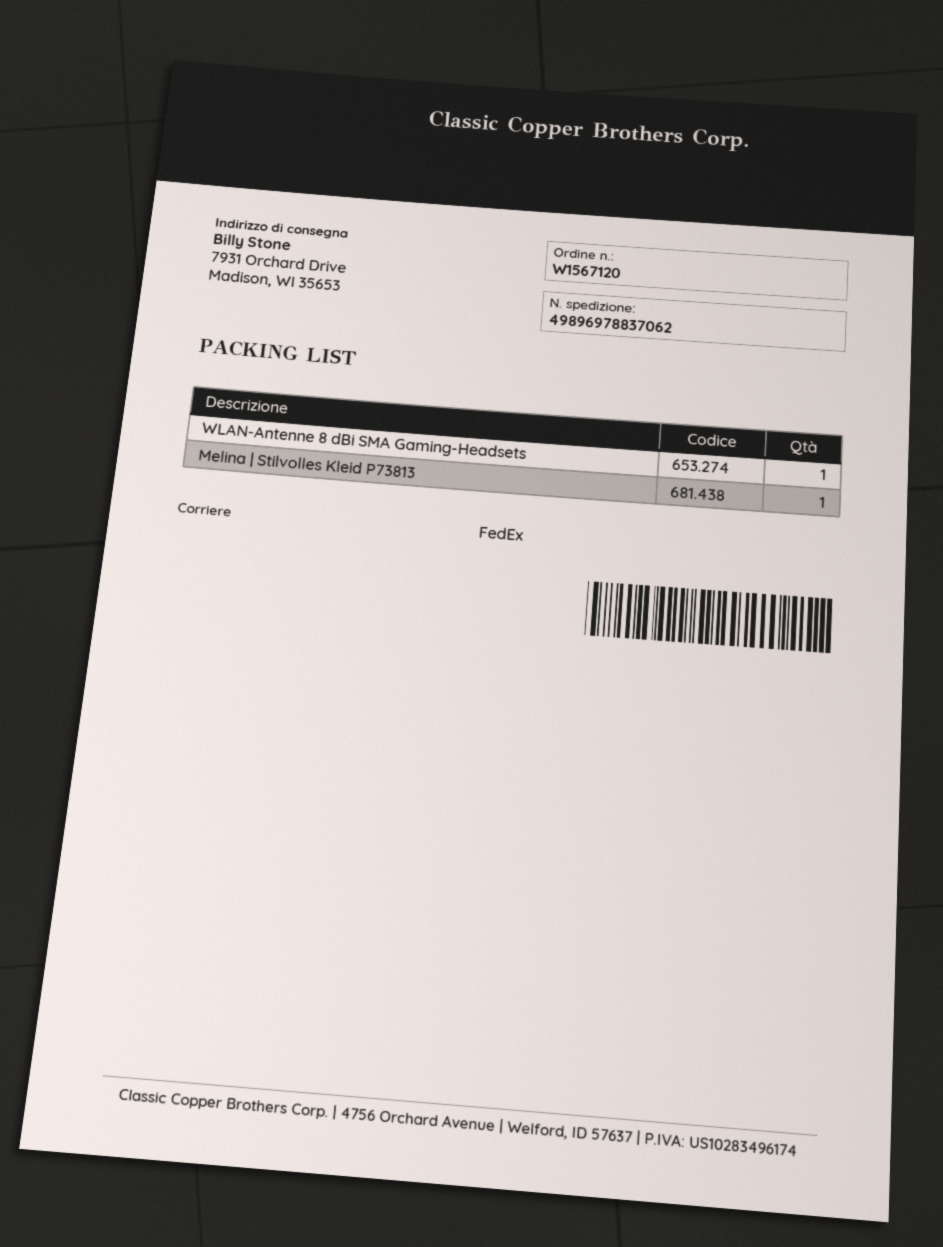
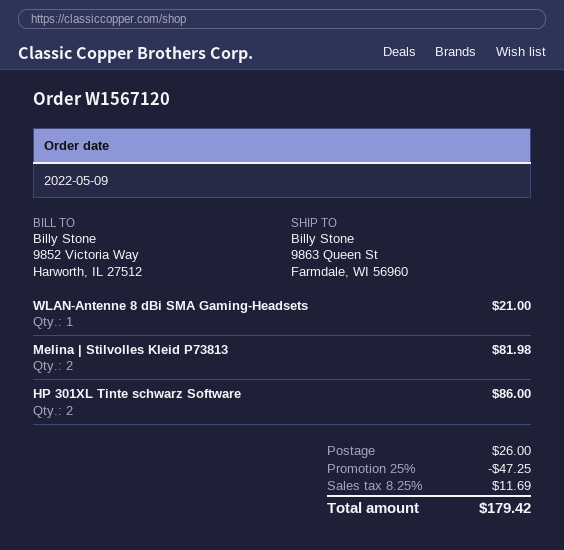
ship to: 7931 Orchard Drive, Madison, WI 35653 -> 9863 Queen St, Farmdale, WI 56960
Melina | Stilvolles Kleid P73813: 1 -> 2
HP 301XL Tinte schwarz Software: none -> 2

